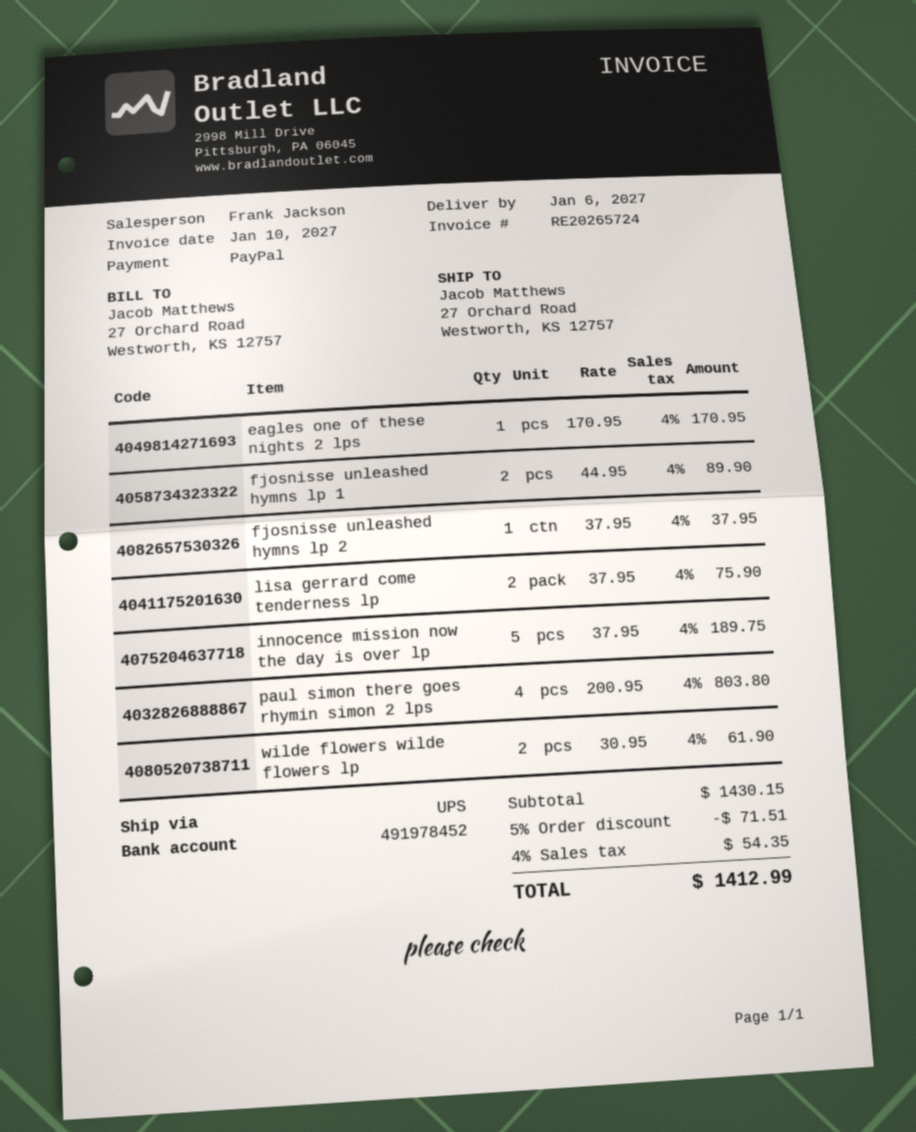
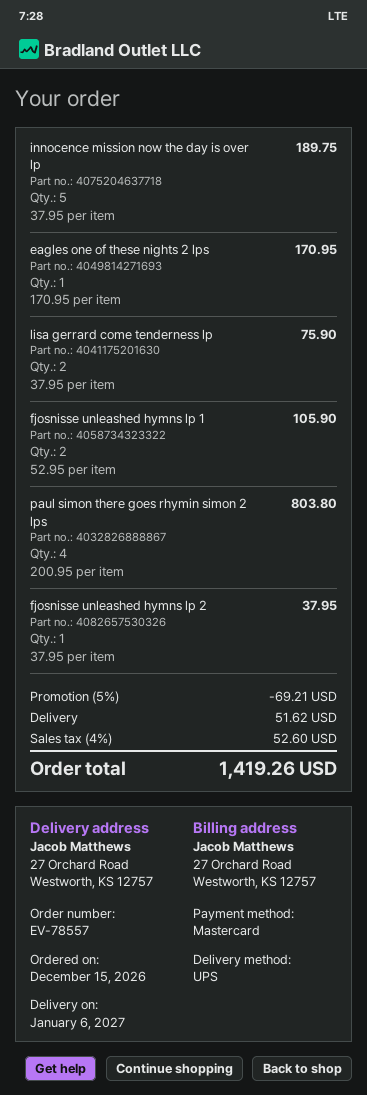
payment method: PayPal -> Mastercard
fjosnisse unleashed hymns lp 1: 2 x 44.95 = 89.90 -> 2 x 52.95 = 105.90
wilde flowers wilde flowers lp: 2 x 30.95 = 61.90 -> none
discount: 5% = 71.51 -> 5% = 69.21
shipping: none -> 51.62
tax: 4% = 54.35 -> 4% = 52.60
total: 1412.99 -> 1419.26

